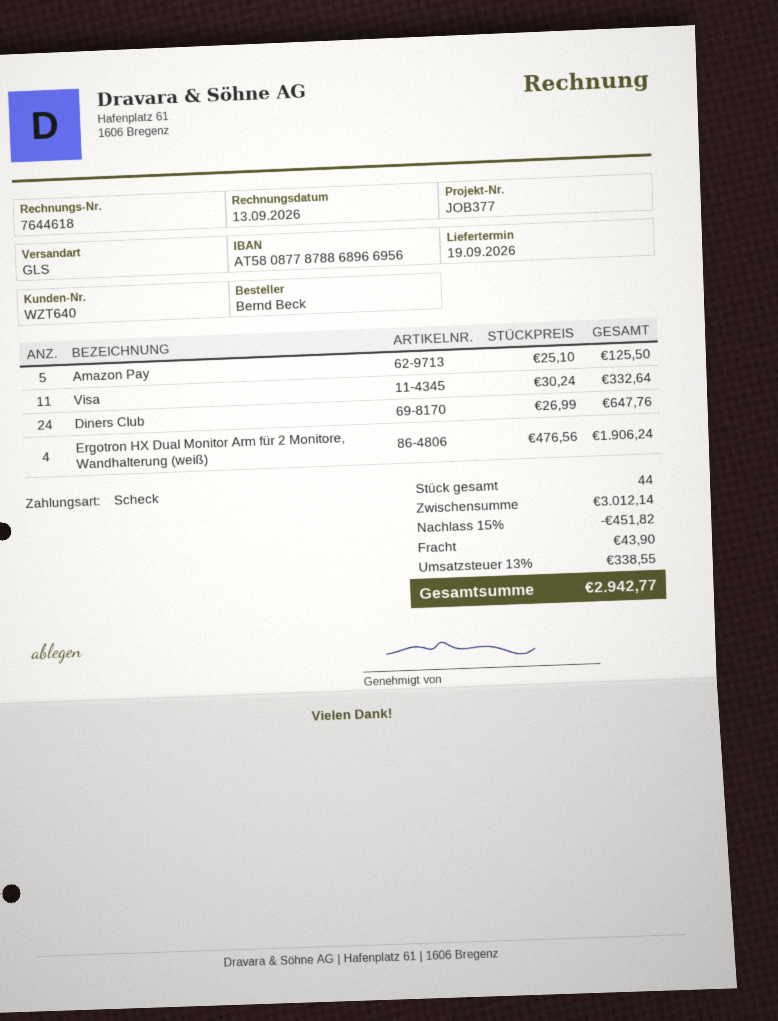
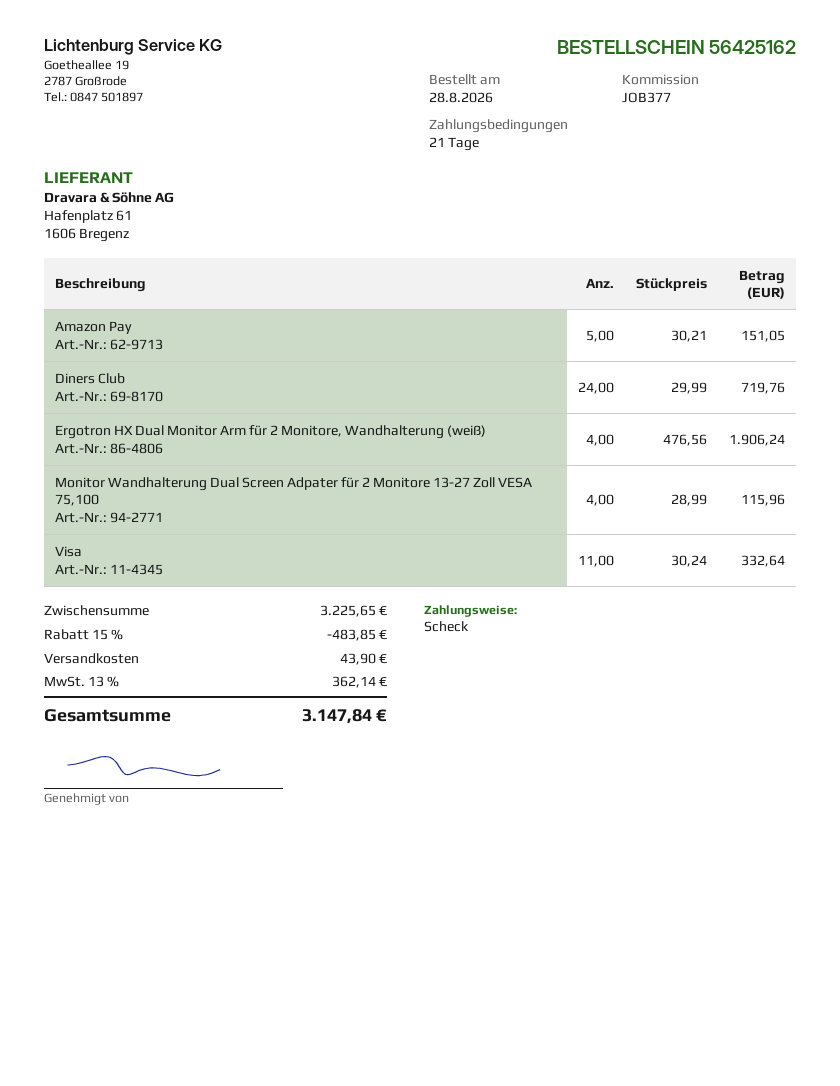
Amazon Pay: 5 x 25.10 = 125.50 -> 5 x 30.21 = 151.05
Diners Club: 24 x 26.99 = 647.76 -> 24 x 29.99 = 719.76
Monitor Wandhalterung Dual Screen Adpater für 2 Monitore 13-27 Zoll VESA 75,100: none -> 4 x 28.99 = 115.96
subtotal: 3012.14 -> 3225.65
discount: 15% = 451.82 -> 15% = 483.85
tax: 13% = 338.55 -> 13% = 362.14
total: 2942.77 -> 3147.84

